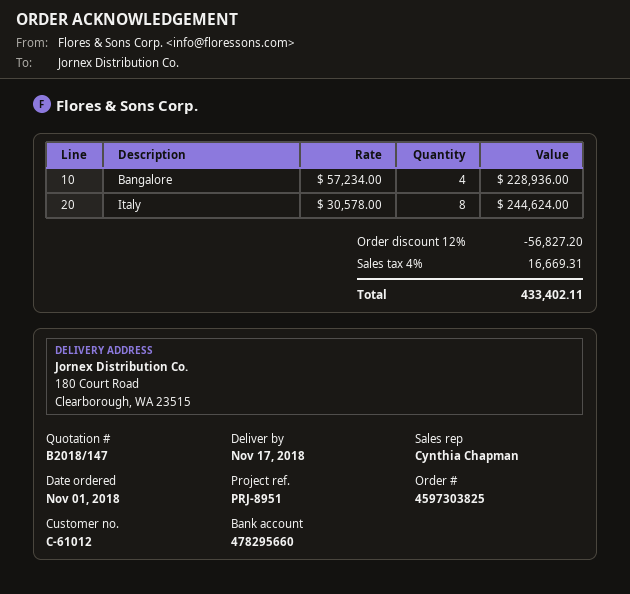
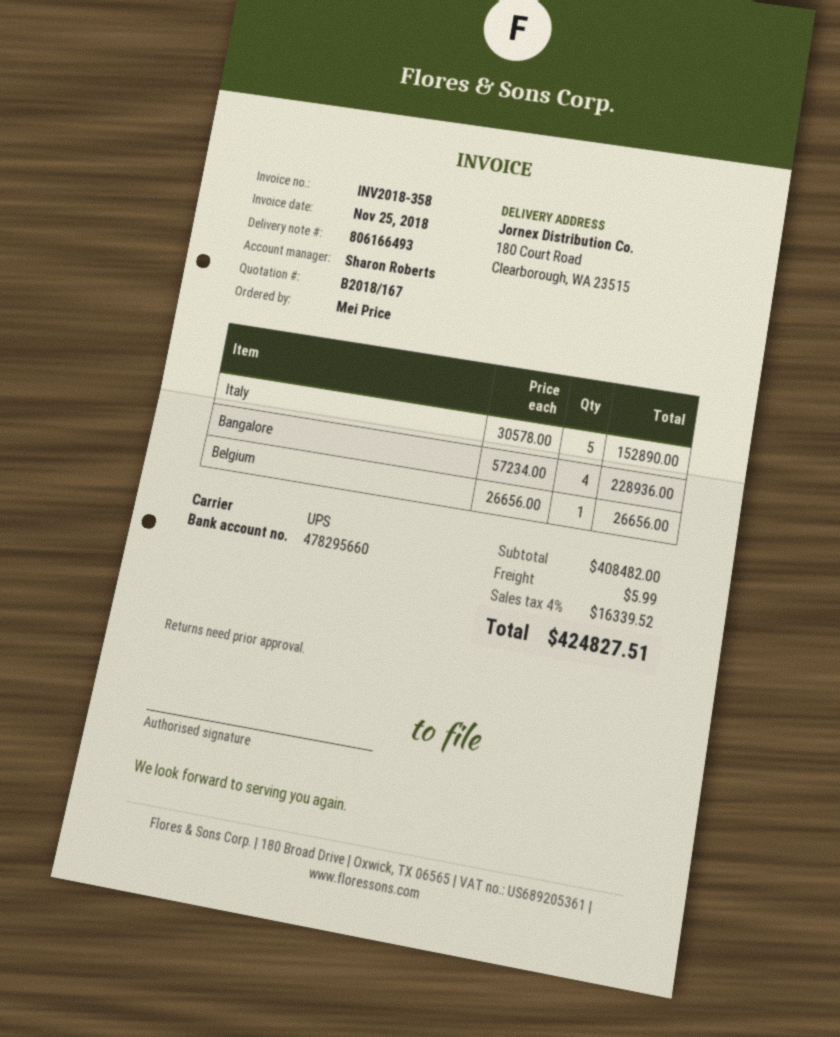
quote number: B2018/147 -> B2018/167
sales rep: Cynthia Chapman -> Sharon Roberts
Italy: 8 x 30578.00 = 244624.00 -> 5 x 30578.00 = 152890.00
Belgium: none -> 1 x 26656.00 = 26656.00
discount: 12% = 56827.20 -> none
shipping: none -> 5.99
tax: 4% = 16669.31 -> 4% = 16339.52
total: 433402.11 -> 424827.51

